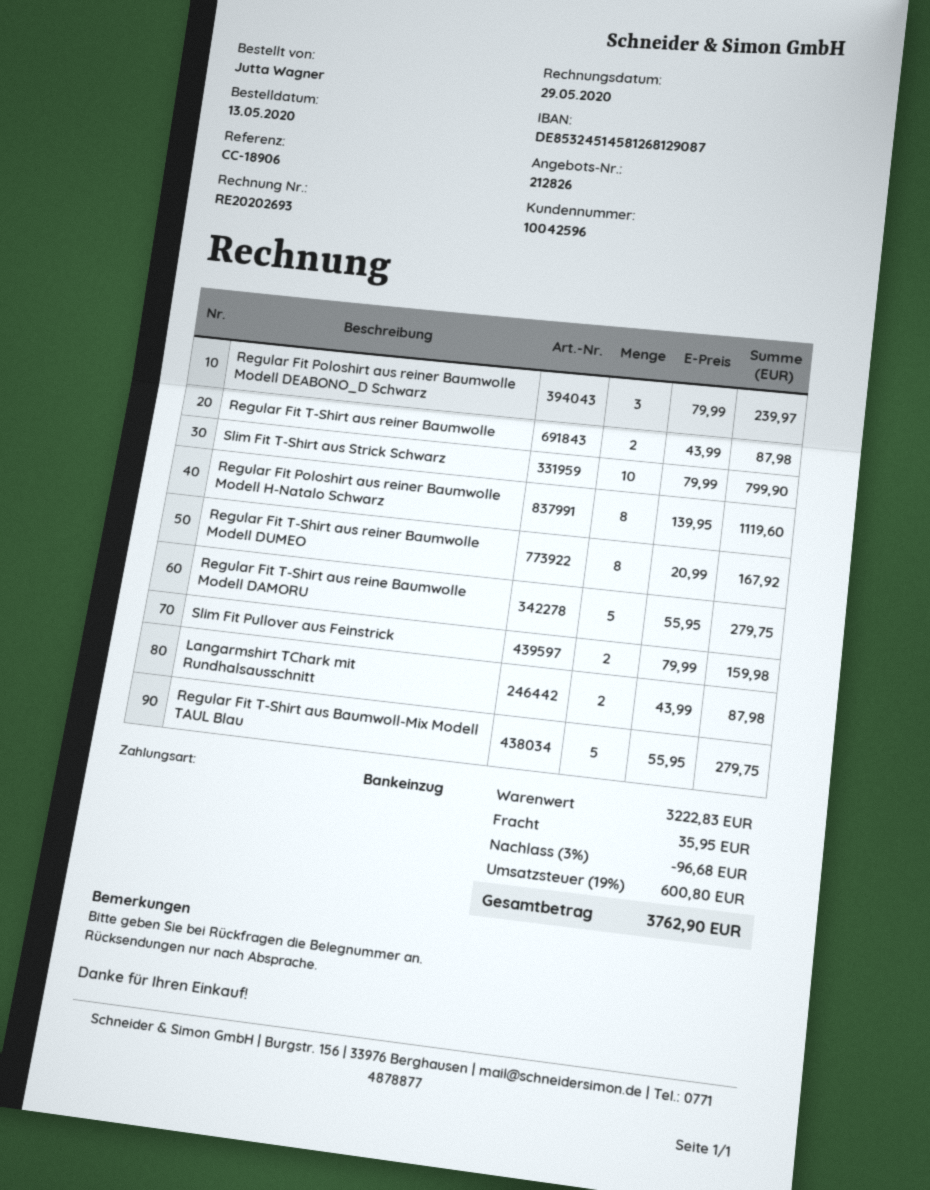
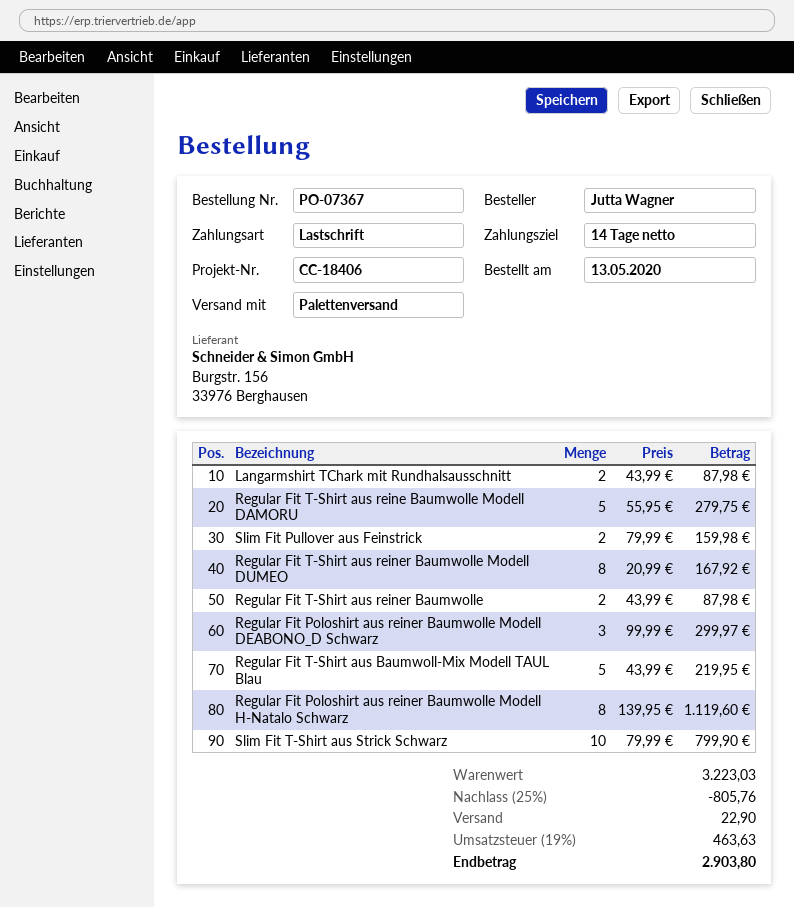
reference: CC-18906 -> CC-18406
Regular Fit Poloshirt aus reiner Baumwolle Modell DEABONO_D Schwarz: 3 x 79.99 = 239.97 -> 3 x 99.99 = 299.97
Regular Fit T-Shirt aus Baumwoll-Mix Modell TAUL Blau: 5 x 55.95 = 279.75 -> 5 x 43.99 = 219.95
subtotal: 3222.83 -> 3223.03
discount: 3% = 96.68 -> 25% = 805.76
shipping: 35.95 -> 22.90
tax: 19% = 600.80 -> 19% = 463.63
total: 3762.90 -> 2903.80

